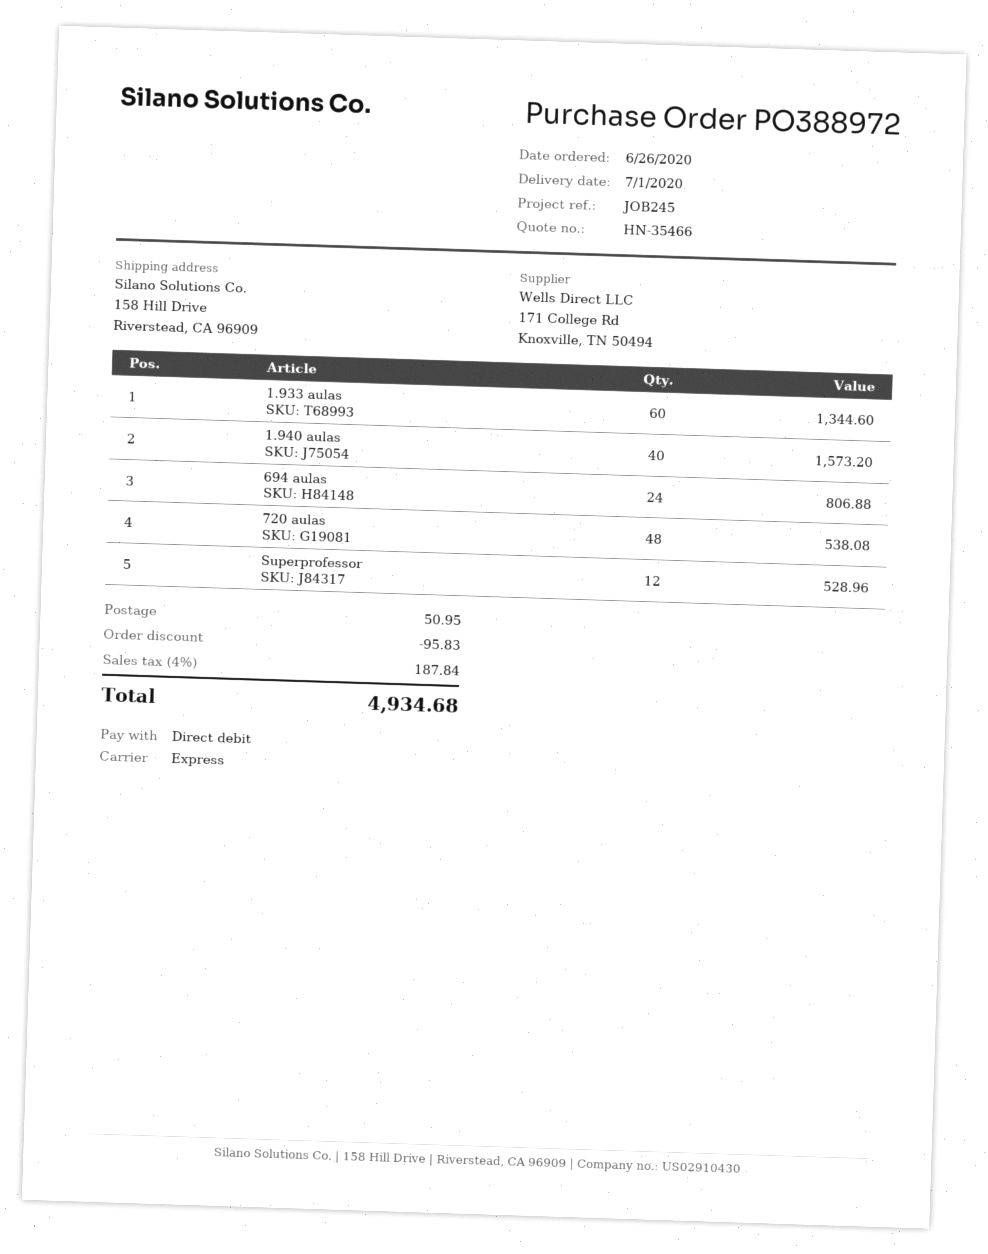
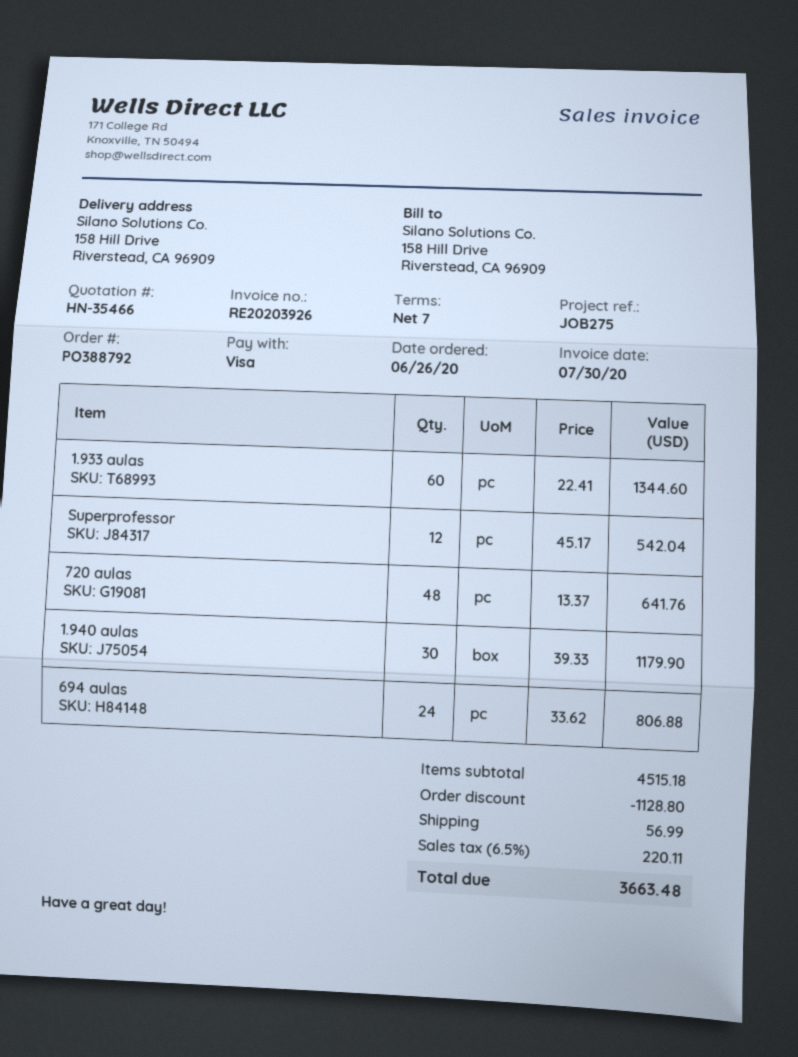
order number: PO388972 -> PO388792
reference: JOB245 -> JOB275
payment method: direct debit -> Visa
1.940 aulas: 40 for 1573.20 -> 30 for 1179.90
720 aulas: 48 for 538.08 -> 48 for 641.76
Superprofessor: 12 for 528.96 -> 12 for 542.04
discount: 95.83 -> 1128.80
shipping: 50.95 -> 56.99
tax: 4% = 187.84 -> 6.5% = 220.11
total: 4934.68 -> 3663.48

